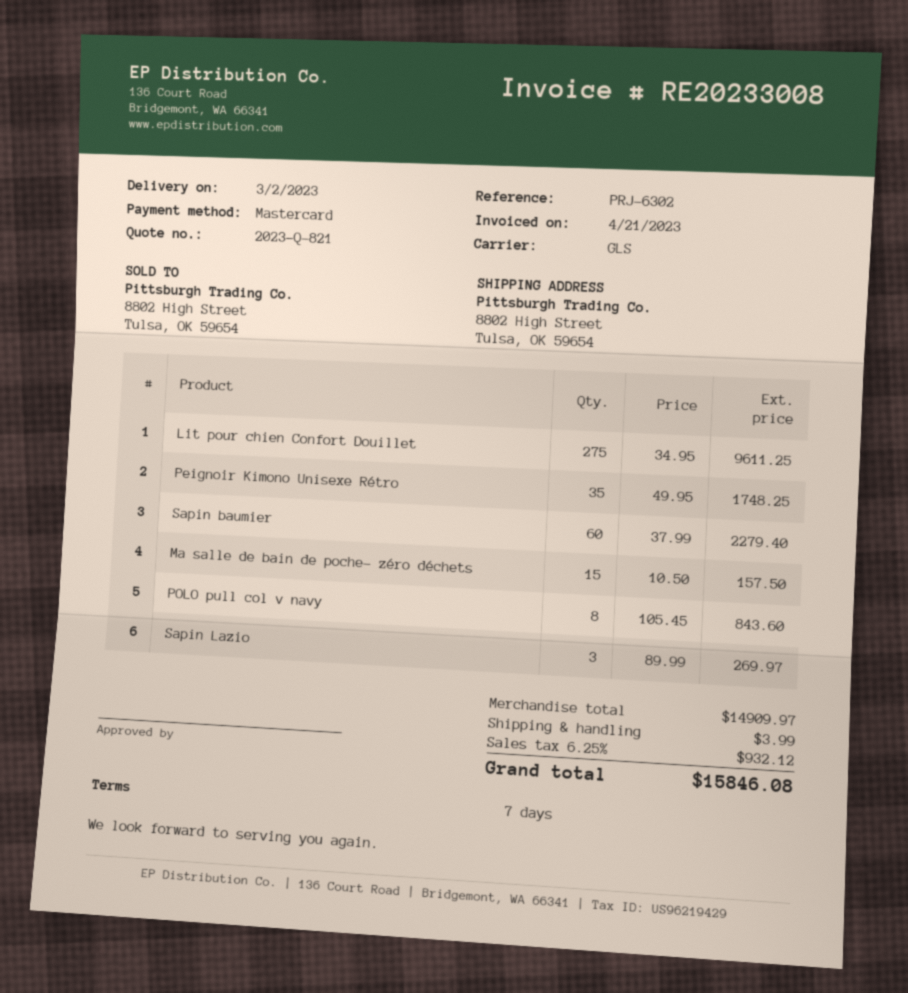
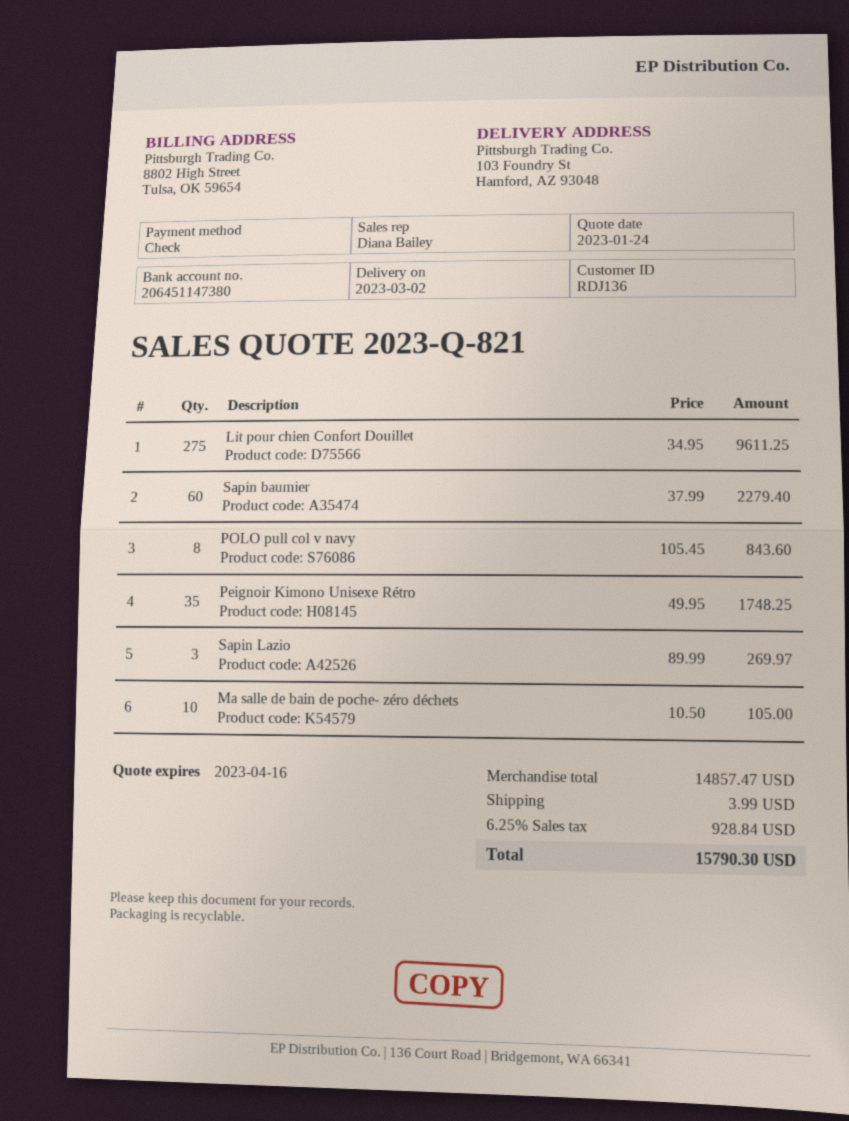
payment method: Mastercard -> cheque
ship to: 8802 High Street, Tulsa, OK 59654 -> 103 Foundry St, Hamford, AZ 93048
Ma salle de bain de poche- zéro déchets: 15 x 10.50 = 157.50 -> 10 x 10.50 = 105.00
subtotal: 14909.97 -> 14857.47
tax: 6.25% = 932.12 -> 6.25% = 928.84
total: 15846.08 -> 15790.30

